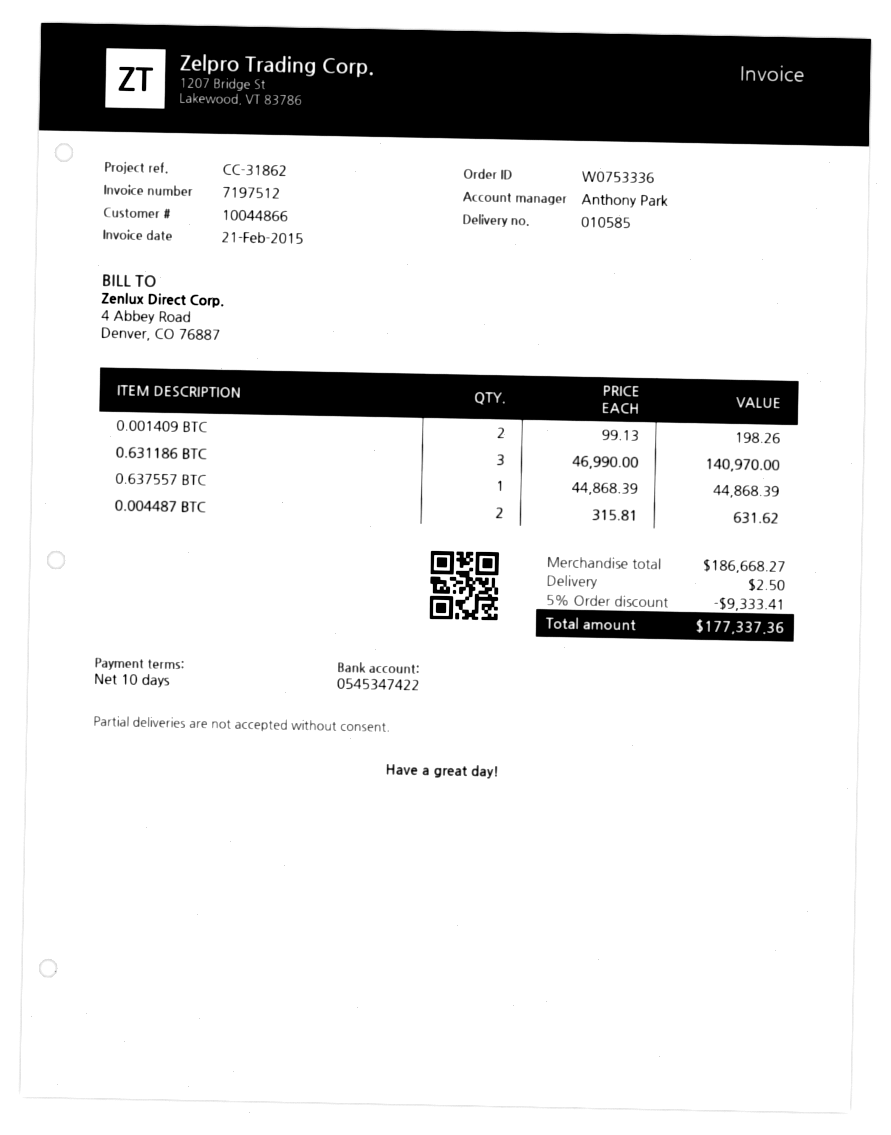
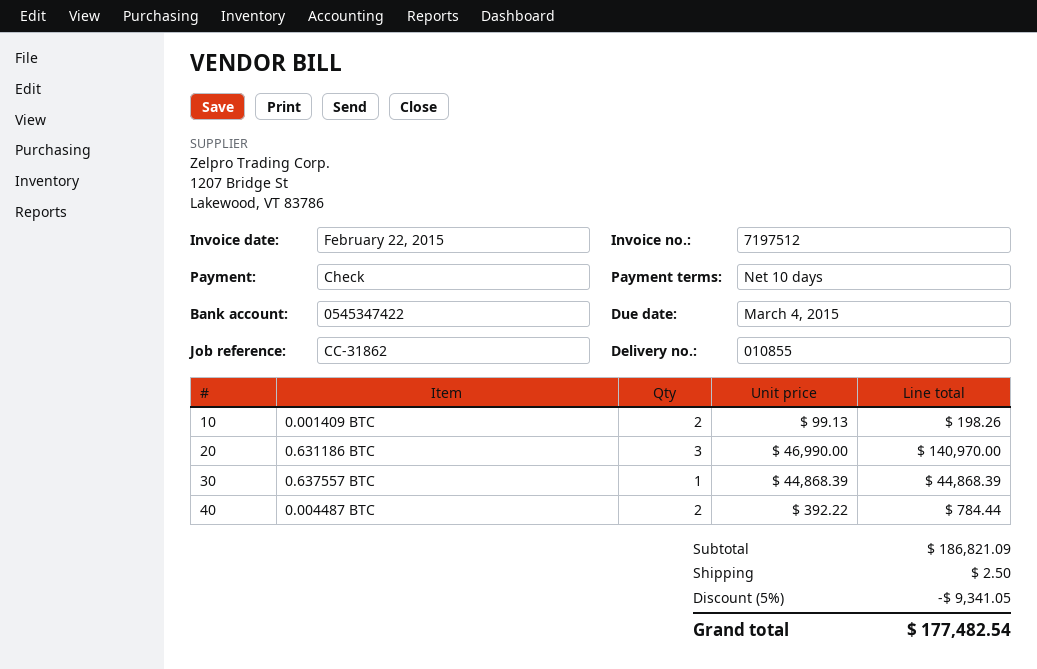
delivery note number: 010585 -> 010855
invoice date: 2015-02-21 -> 2015-02-22
0.004487 BTC: 2 x 315.81 = 631.62 -> 2 x 392.22 = 784.44
subtotal: 186668.27 -> 186821.09
discount: 5% = 9333.41 -> 5% = 9341.05
total: 177337.36 -> 177482.54

